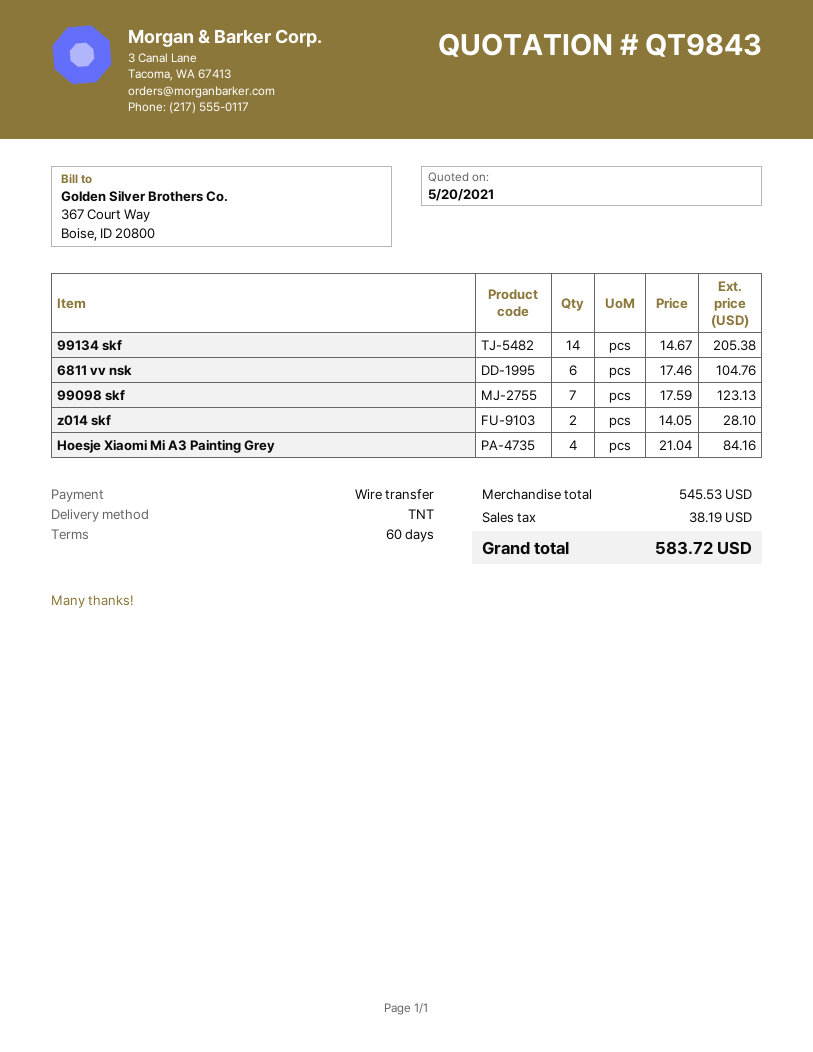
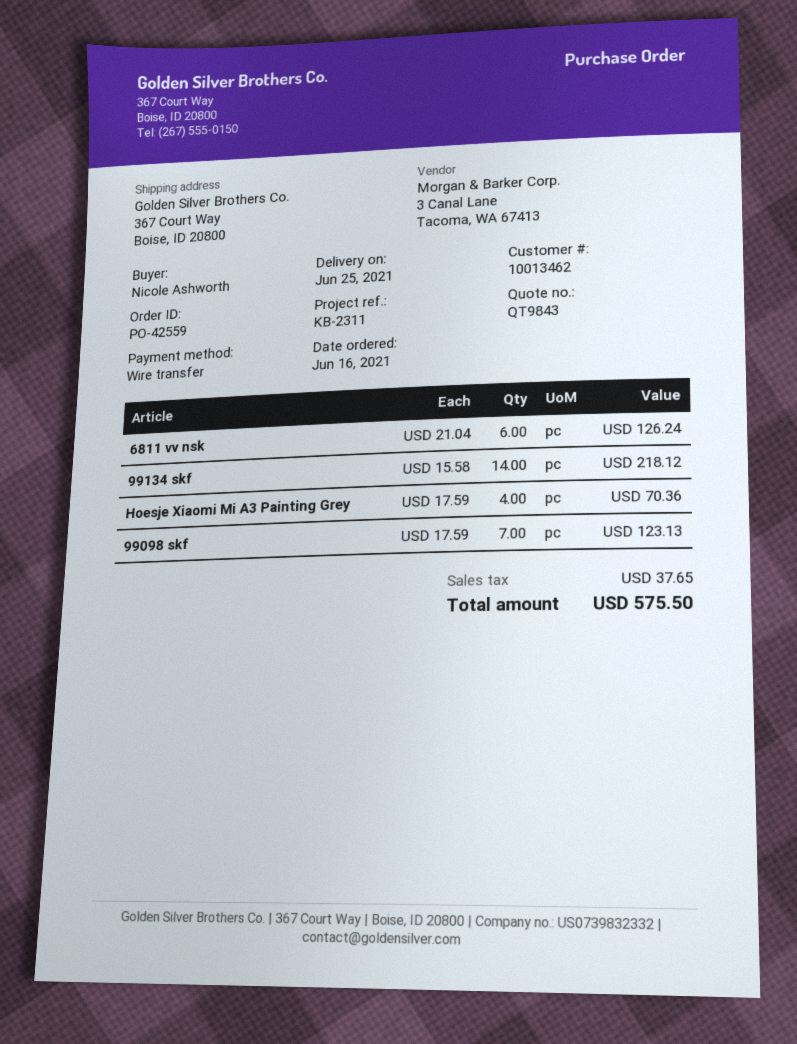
99134 skf: 14 x 14.67 = 205.38 -> 14 x 15.58 = 218.12
6811 vv nsk: 6 x 17.46 = 104.76 -> 6 x 21.04 = 126.24
z014 skf: 2 x 14.05 = 28.10 -> none
Hoesje Xiaomi Mi A3 Painting Grey: 4 x 21.04 = 84.16 -> 4 x 17.59 = 70.36
tax: 38.19 -> 37.65
total: 583.72 -> 575.50

